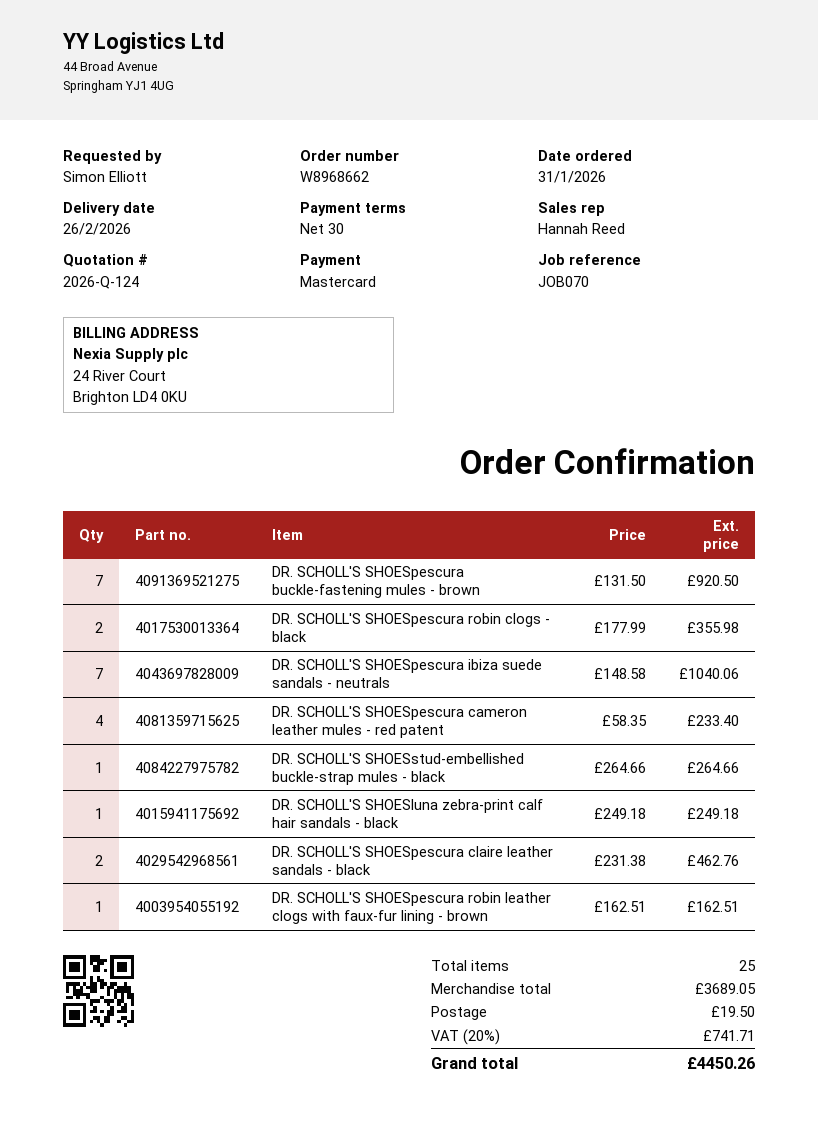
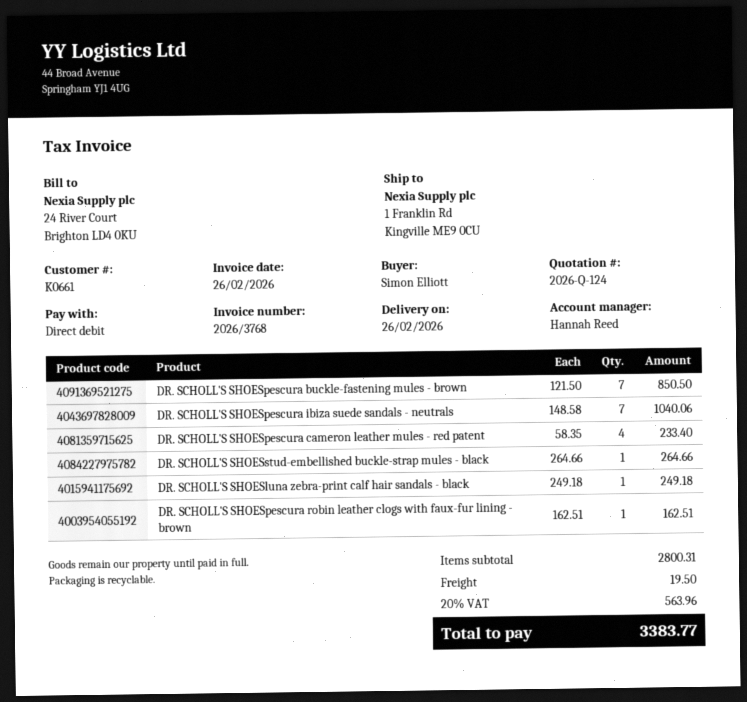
payment method: Mastercard -> direct debit
DR. SCHOLL'S SHOESpescura buckle-fastening mules - brown: 7 x 131.50 = 920.50 -> 7 x 121.50 = 850.50
DR. SCHOLL'S SHOESpescura robin clogs - black: 2 x 177.99 = 355.98 -> none
DR. SCHOLL'S SHOESpescura claire leather sandals - black: 2 x 231.38 = 462.76 -> none
subtotal: 3689.05 -> 2800.31
tax: 20% = 741.71 -> 20% = 563.96
total: 4450.26 -> 3383.77

